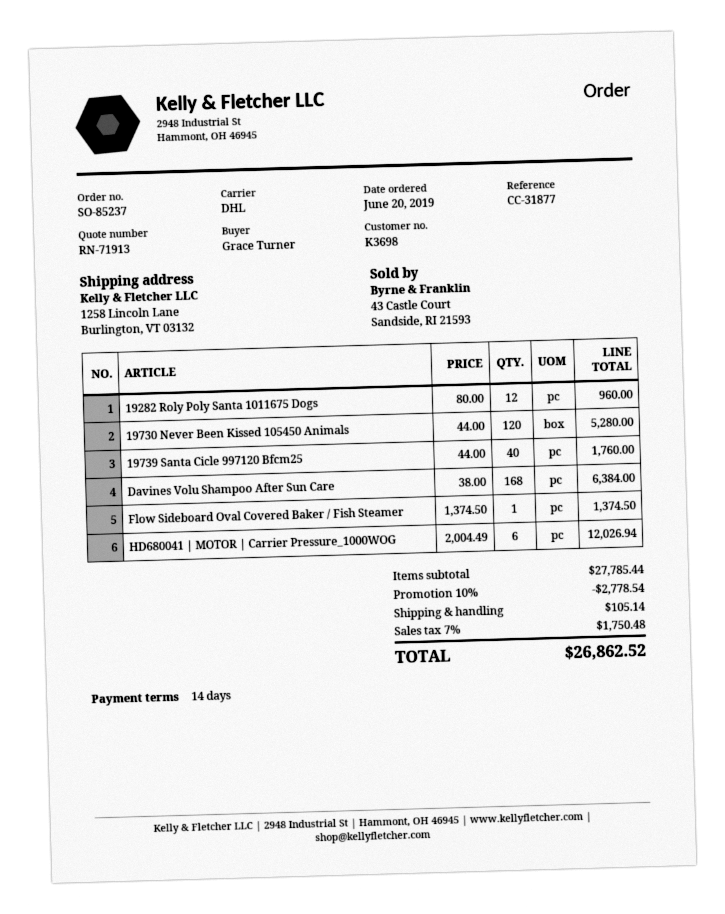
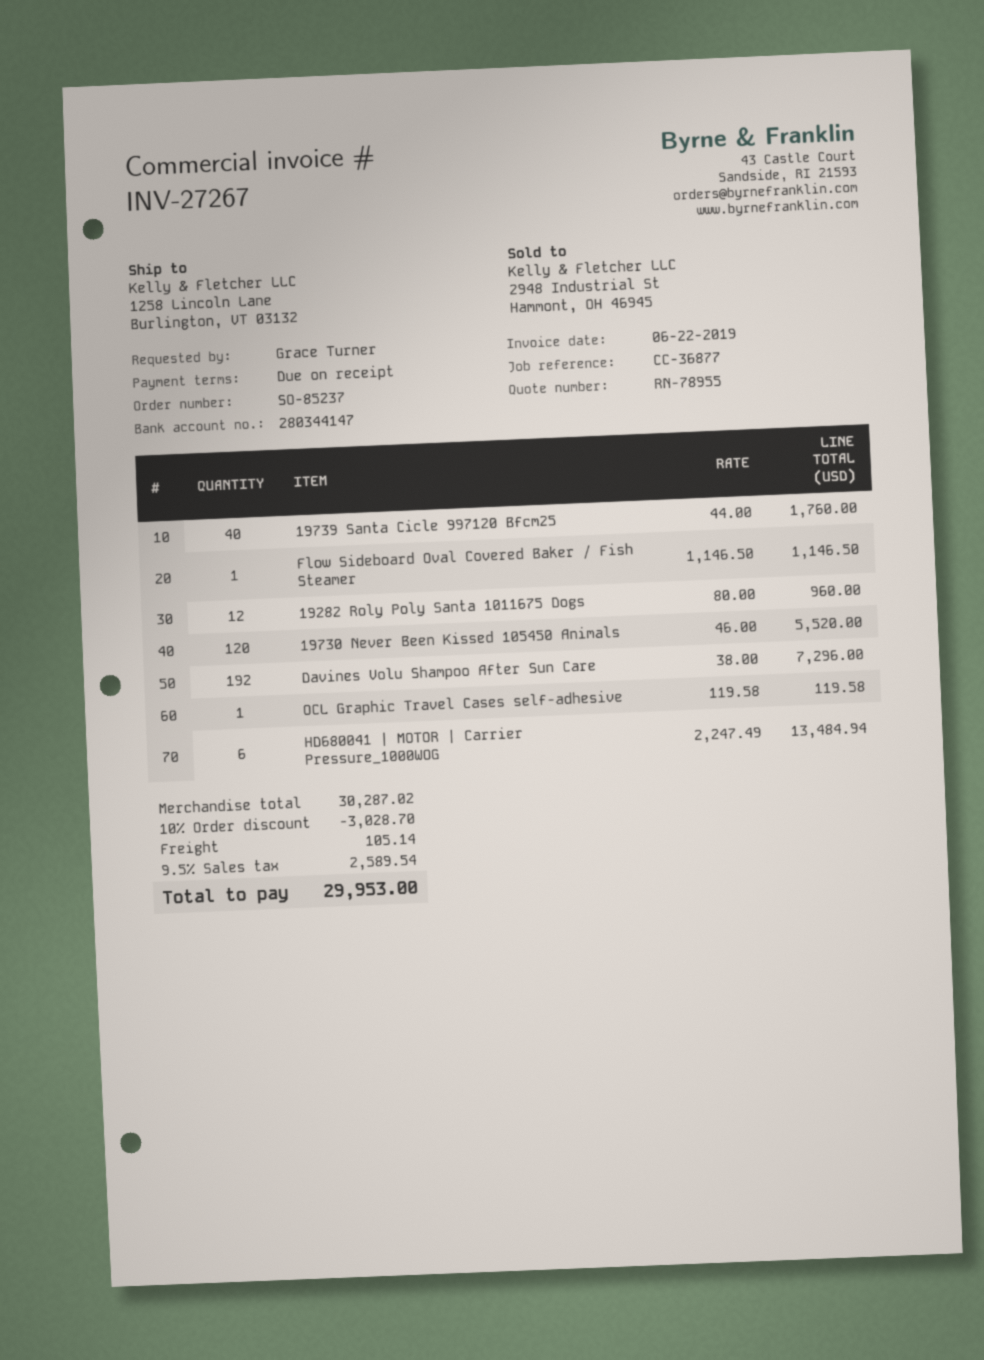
quote number: RN-71913 -> RN-78955
payment terms: 14 days -> on receipt
reference: CC-31877 -> CC-36877
19730 Never Been Kissed 105450 Animals: 120 x 44.00 = 5280.00 -> 120 x 46.00 = 5520.00
Davines Volu Shampoo After Sun Care: 168 x 38.00 = 6384.00 -> 192 x 38.00 = 7296.00
Flow Sideboard Oval Covered Baker / Fish Steamer: 1 x 1374.50 = 1374.50 -> 1 x 1146.50 = 1146.50
HD680041 | MOTOR | Carrier Pressure_1000WOG: 6 x 2004.49 = 12026.94 -> 6 x 2247.49 = 13484.94
OCL Graphic Travel Cases self-adhesive: none -> 1 x 119.58 = 119.58
subtotal: 27785.44 -> 30287.02
discount: 10% = 2778.54 -> 10% = 3028.70
tax: 7% = 1750.48 -> 9.5% = 2589.54
total: 26862.52 -> 29953.00

